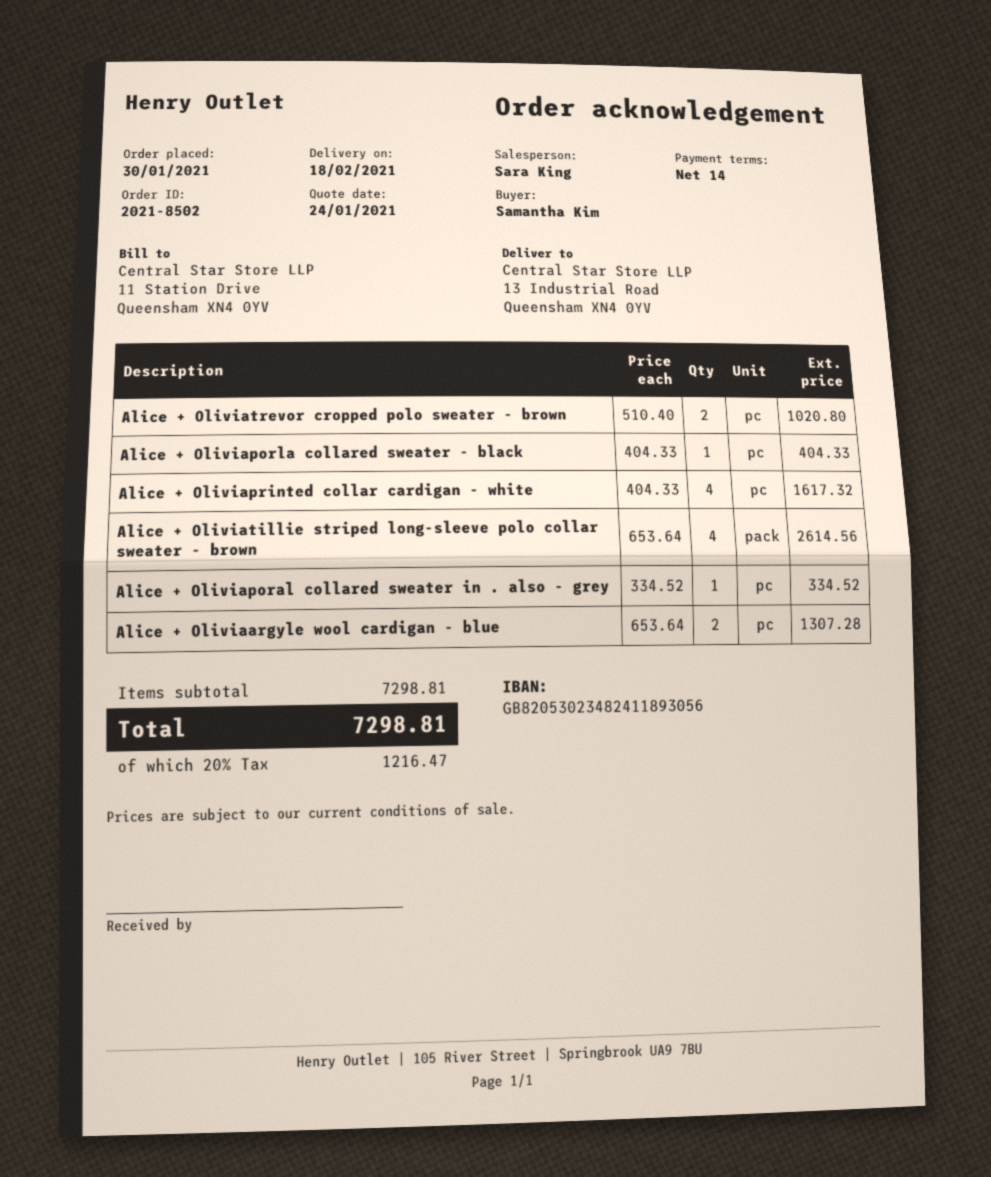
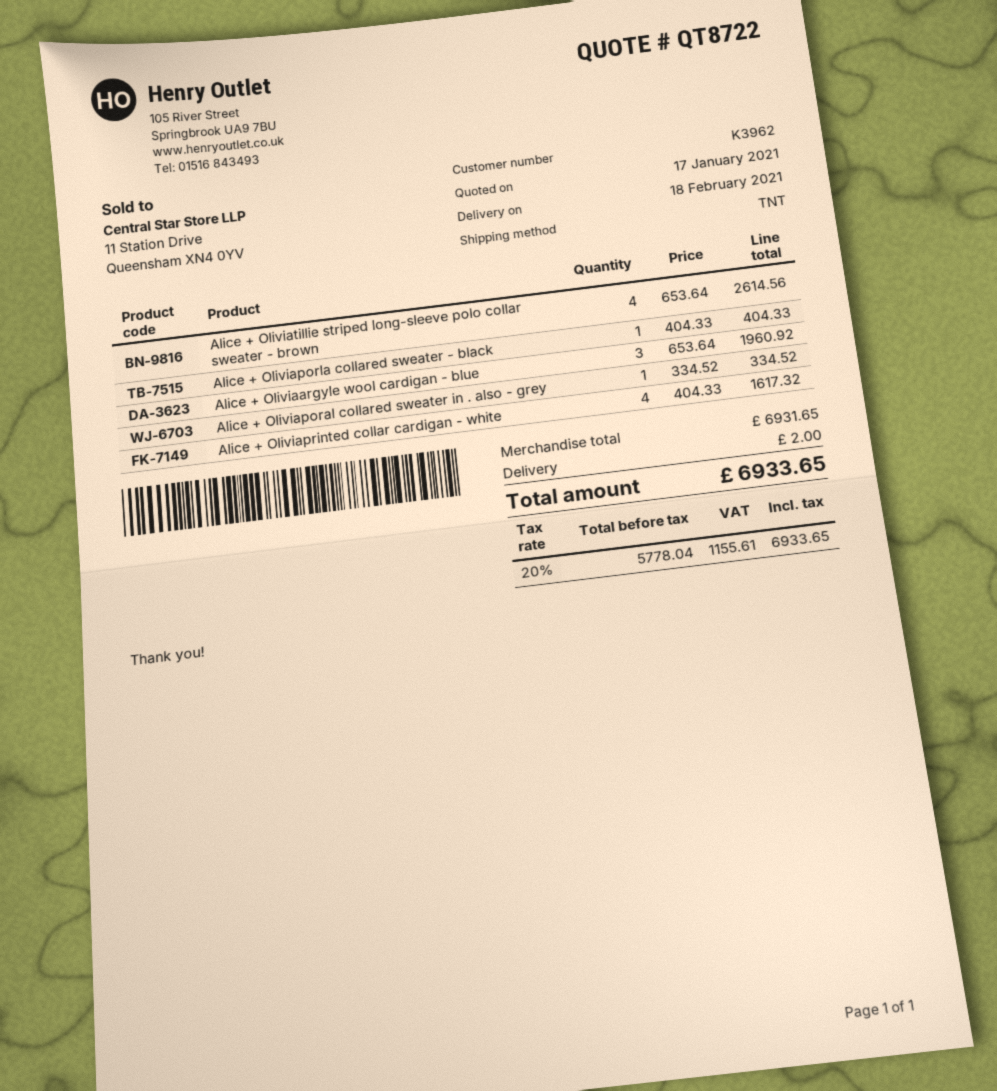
quote date: 2021-01-24 -> 2021-01-17
Alice + Oliviatrevor cropped polo sweater - brown: 2 x 510.40 = 1020.80 -> none
Alice + Oliviaargyle wool cardigan - blue: 2 x 653.64 = 1307.28 -> 3 x 653.64 = 1960.92
subtotal: 7298.81 -> 6931.65
shipping: none -> 2.00
tax: 20% = 1216.47 -> 20% = 1155.61
total: 7298.81 -> 6933.65

